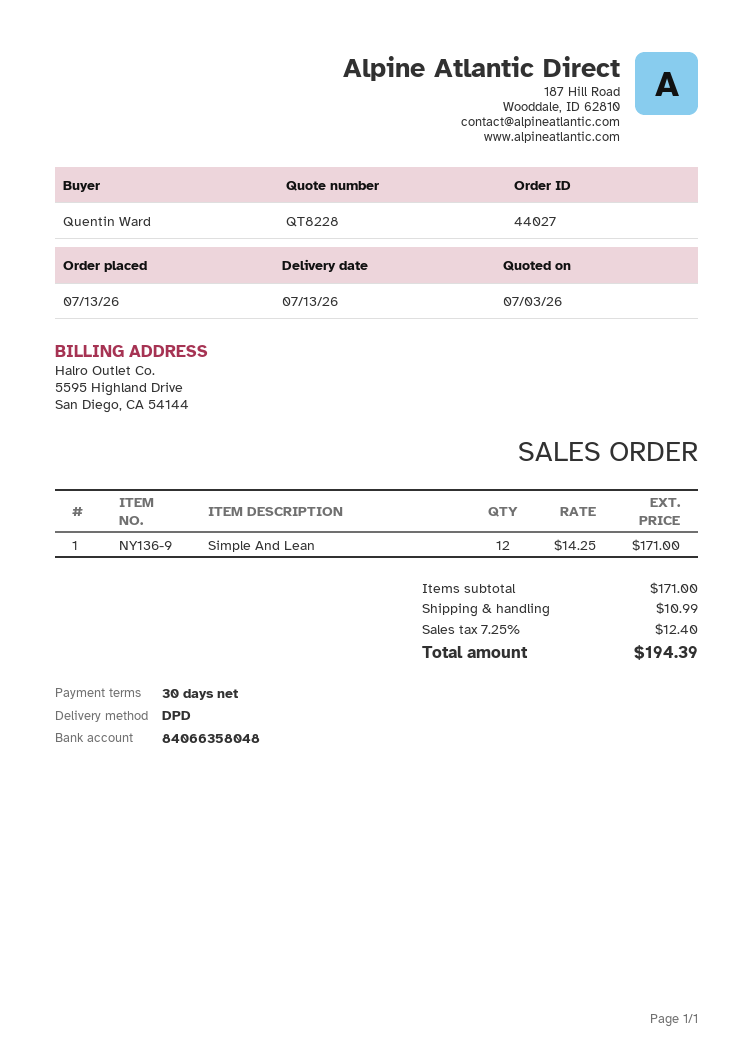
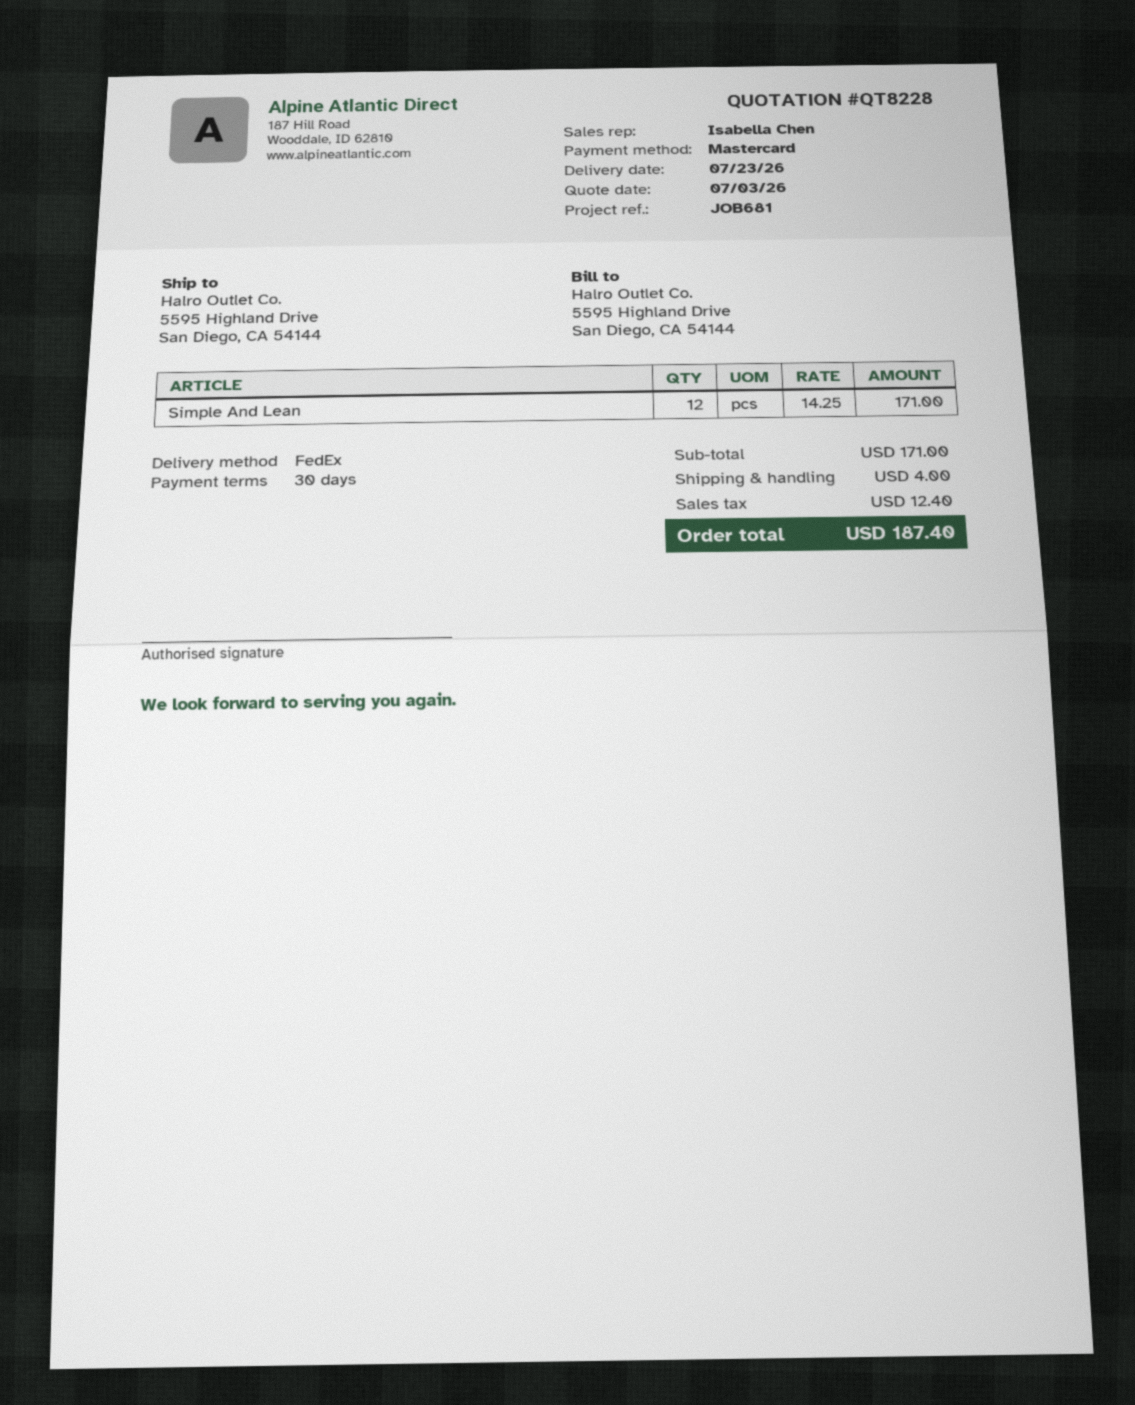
delivery date: 2026-07-13 -> 2026-07-23
shipping method: DPD -> FedEx
shipping: 10.99 -> 4.00
total: 194.39 -> 187.40

